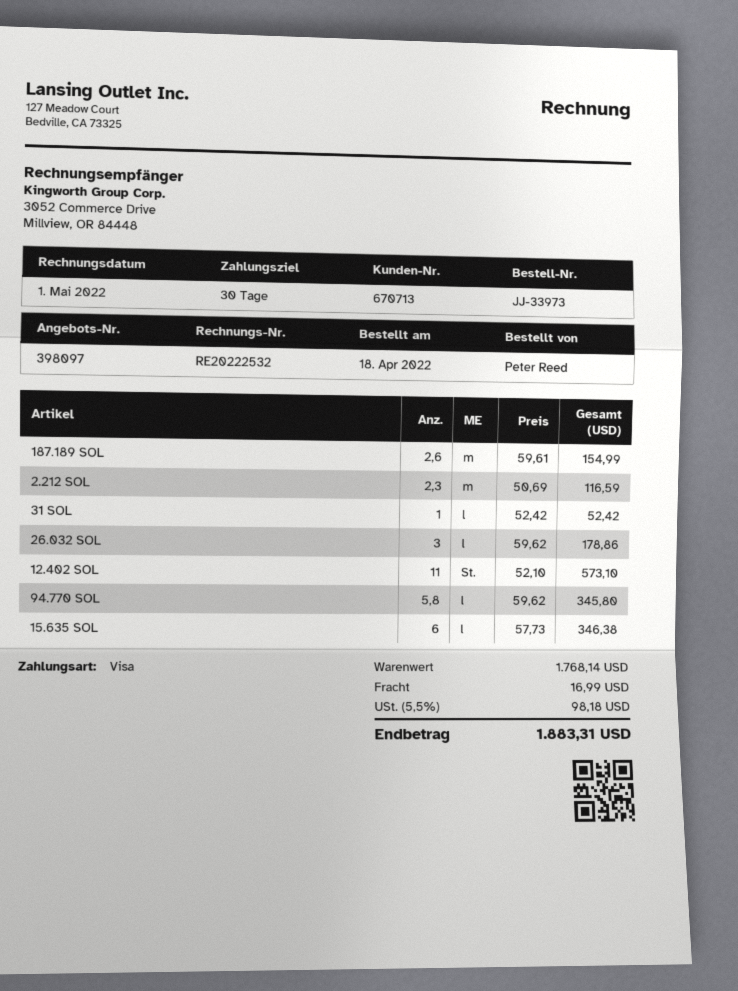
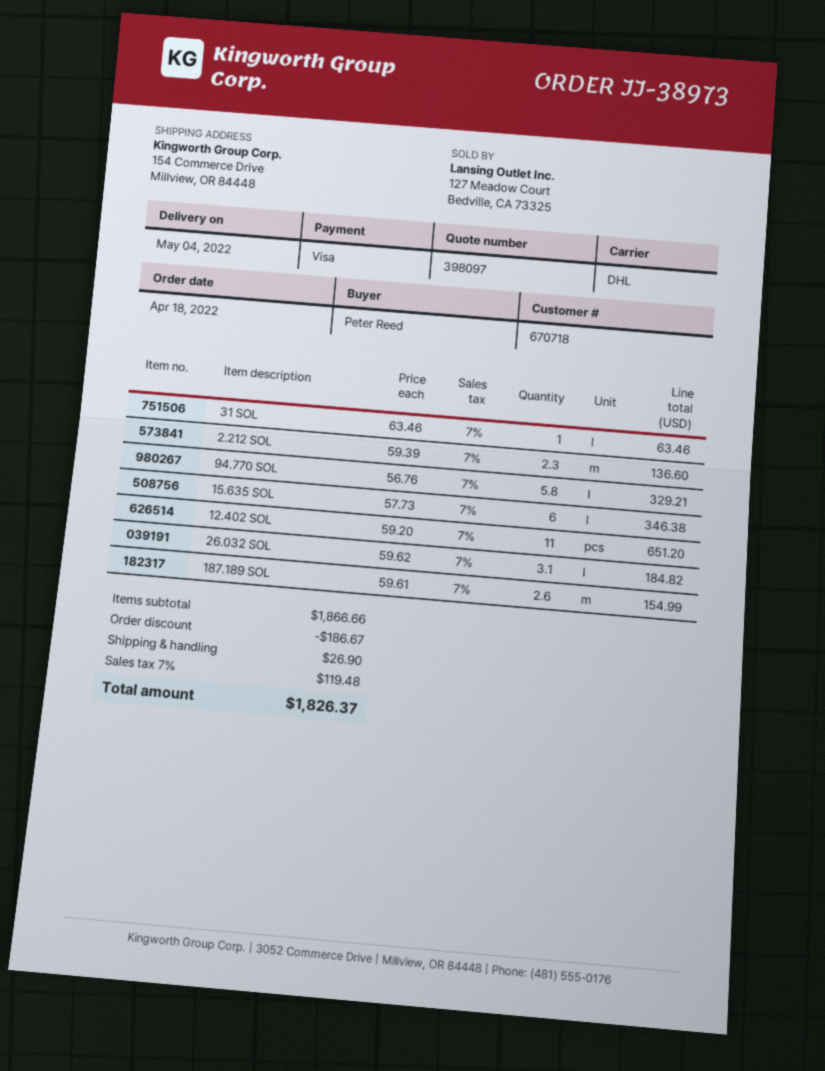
order number: JJ-33973 -> JJ-38973
customer number: 670713 -> 670718
2.212 SOL: 2.3 x 50.69 = 116.59 -> 2.3 x 59.39 = 136.60
31 SOL: 1 x 52.42 = 52.42 -> 1 x 63.46 = 63.46
26.032 SOL: 3 x 59.62 = 178.86 -> 3.1 x 59.62 = 184.82
12.402 SOL: 11 x 52.10 = 573.10 -> 11 x 59.20 = 651.20
94.770 SOL: 5.8 x 59.62 = 345.80 -> 5.8 x 56.76 = 329.21
subtotal: 1768.14 -> 1866.66
discount: none -> 186.67
shipping: 16.99 -> 26.90
tax: 5.5% = 98.18 -> 7% = 119.48
total: 1883.31 -> 1826.37

